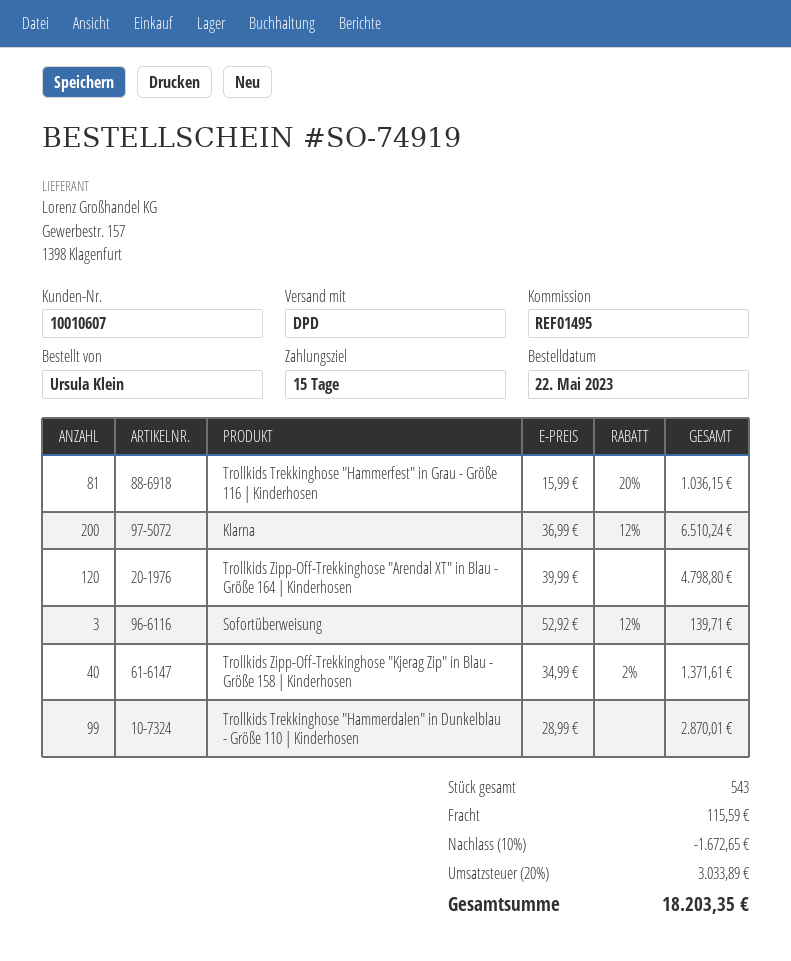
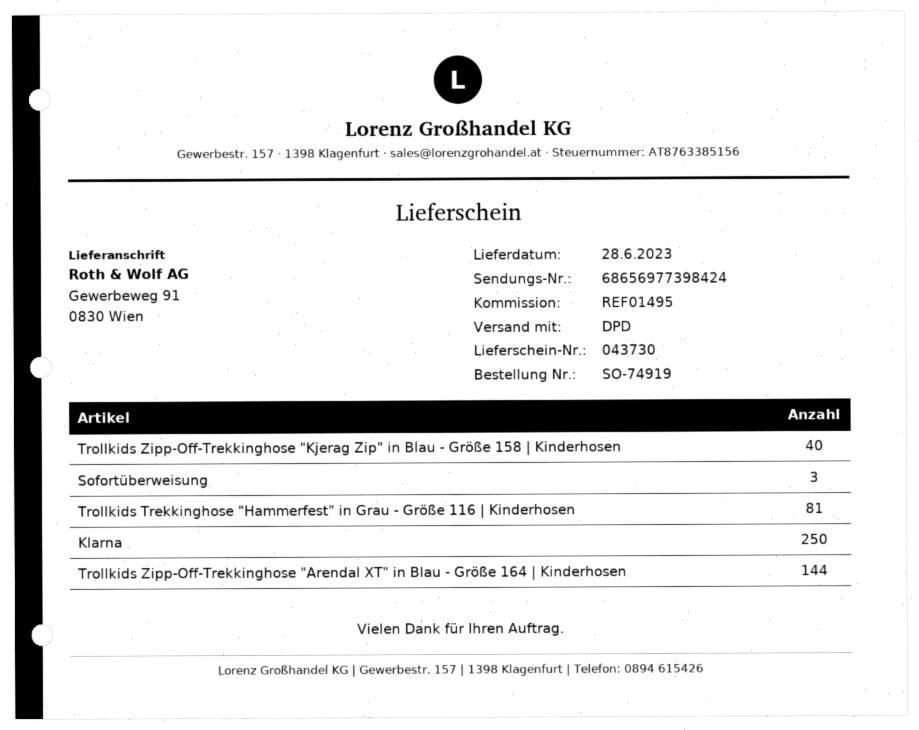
Klarna: 200 -> 250
Trollkids Zipp-Off-Trekkinghose "Arendal XT" in Blau - Größe 164 | Kinderhosen: 120 -> 144
Trollkids Trekkinghose "Hammerdalen" in Dunkelblau - Größe 110 | Kinderhosen: 99 -> none

